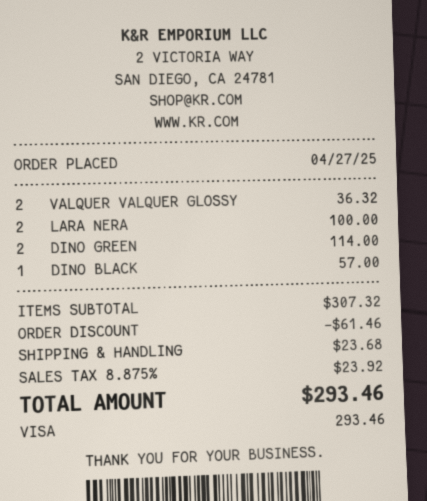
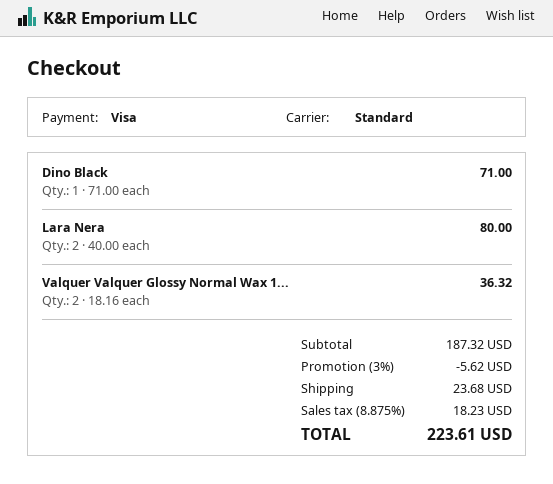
LARA NERA: 2 for 100.00 -> 2 for 80.00
DINO GREEN: 2 for 114.00 -> none
DINO BLACK: 1 for 57.00 -> 1 for 71.00
subtotal: 307.32 -> 187.32
discount: 61.46 -> 5.62
tax: 8.875% = 23.92 -> 8.875% = 18.23
total: 293.46 -> 223.61

